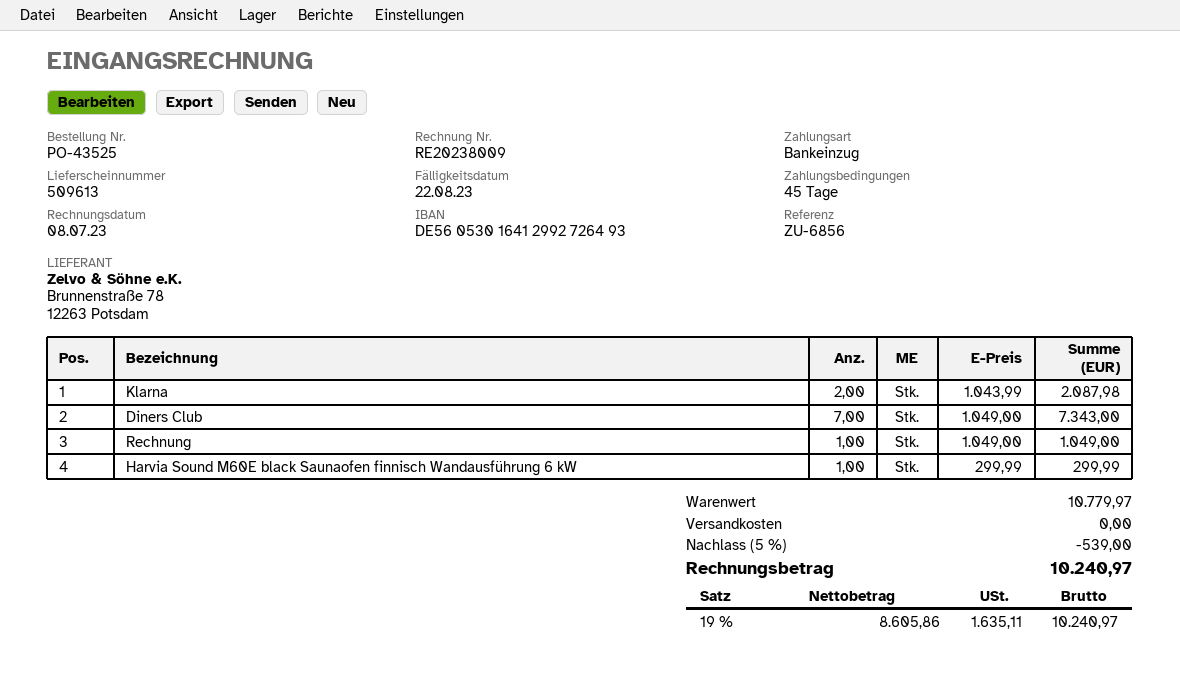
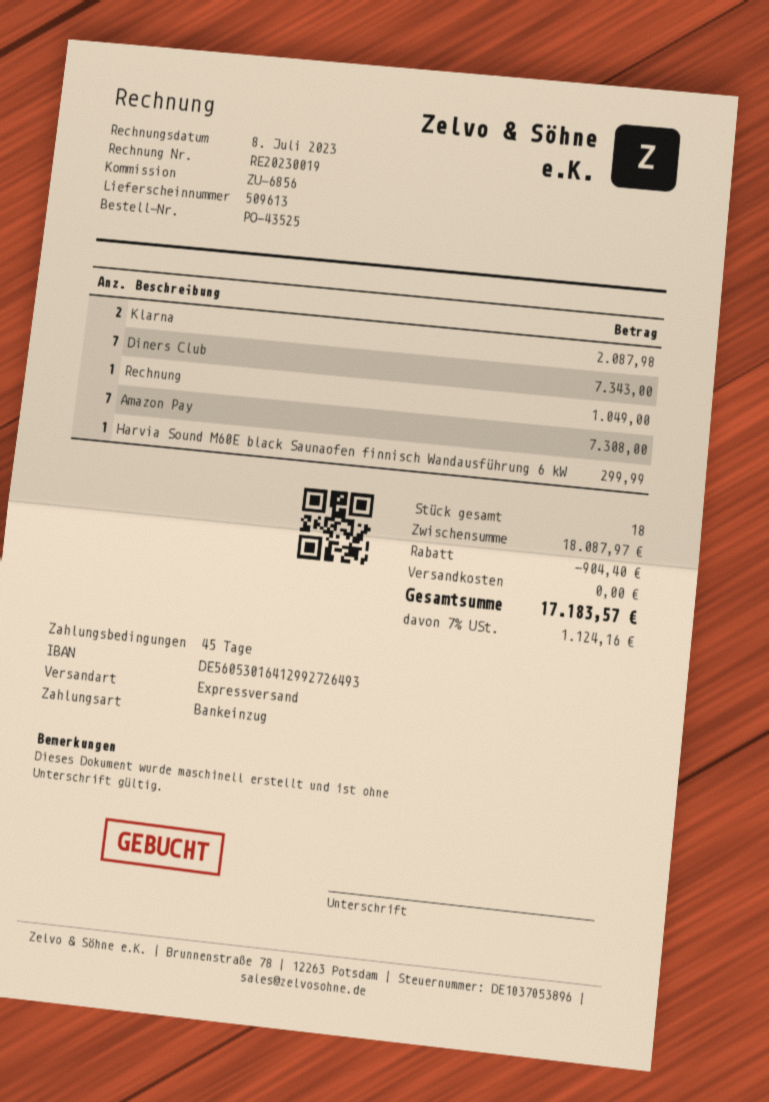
invoice number: RE20238009 -> RE20230019
Amazon Pay: none -> 7 for 7308.00
subtotal: 10779.97 -> 18087.97
discount: 539.00 -> 904.40
tax: 19% = 1635.11 -> 7% = 1124.16
total: 10240.97 -> 17183.57

